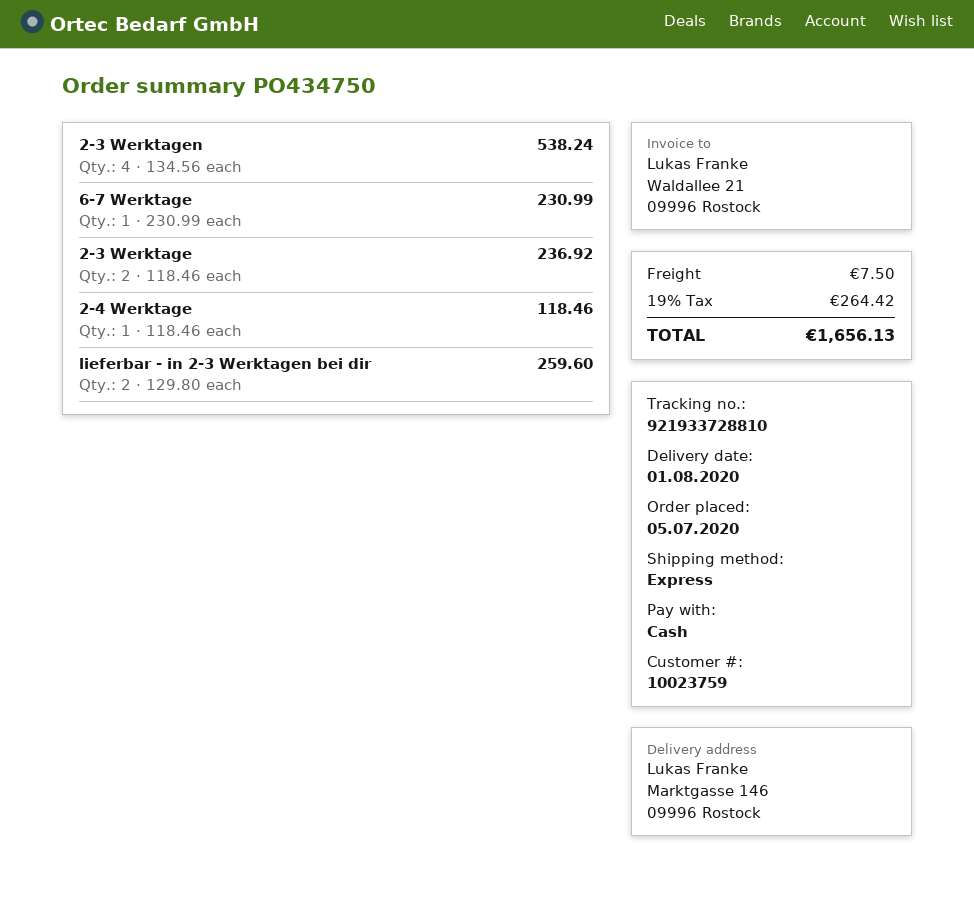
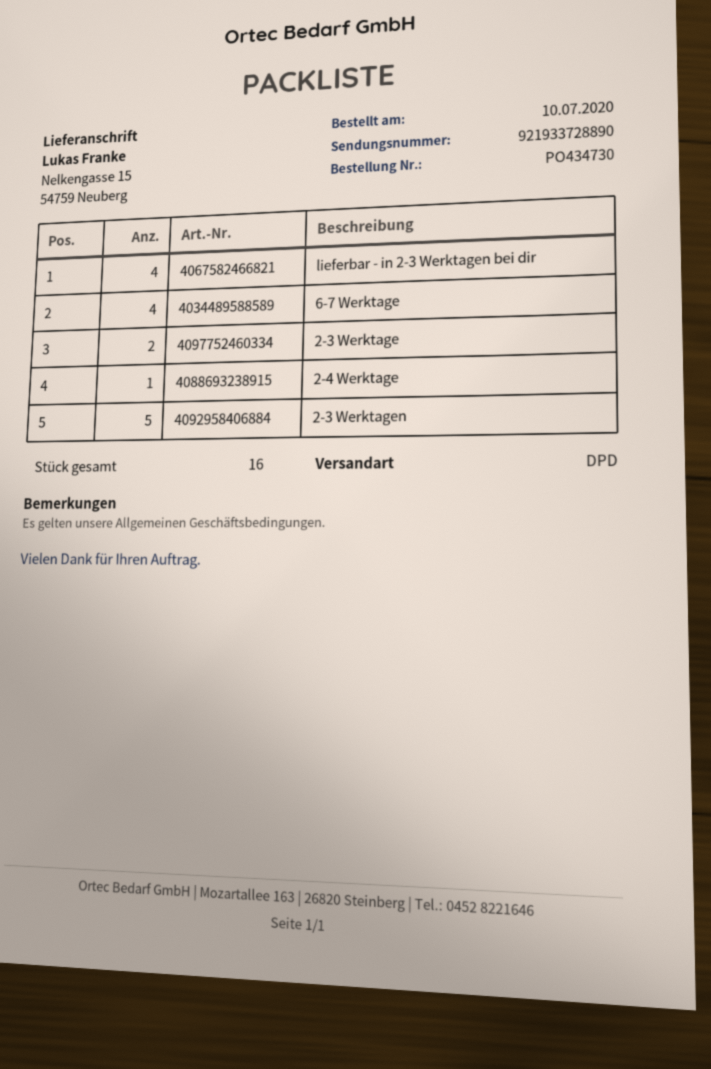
order number: PO434750 -> PO434730
order date: 2020-07-05 -> 2020-07-10
shipping method: express -> DPD
tracking number: 921933728810 -> 921933728890
ship to: Marktgasse 146, 09996 Rostock -> Nelkengasse 15, 54759 Neuberg
2-3 Werktagen: 4 -> 5
6-7 Werktage: 1 -> 4
lieferbar - in 2-3 Werktagen bei dir: 2 -> 4

